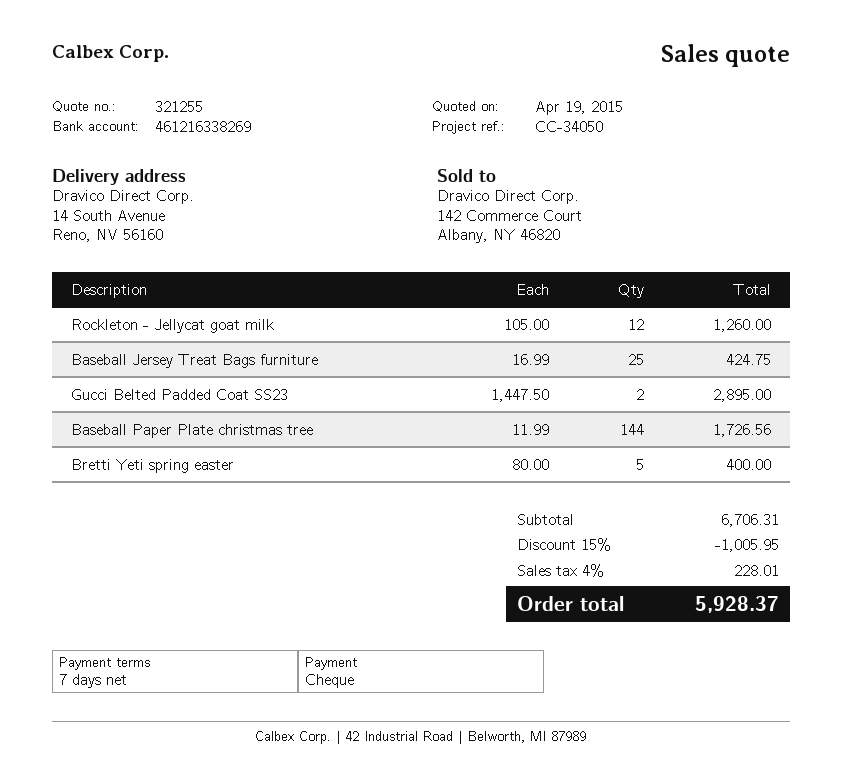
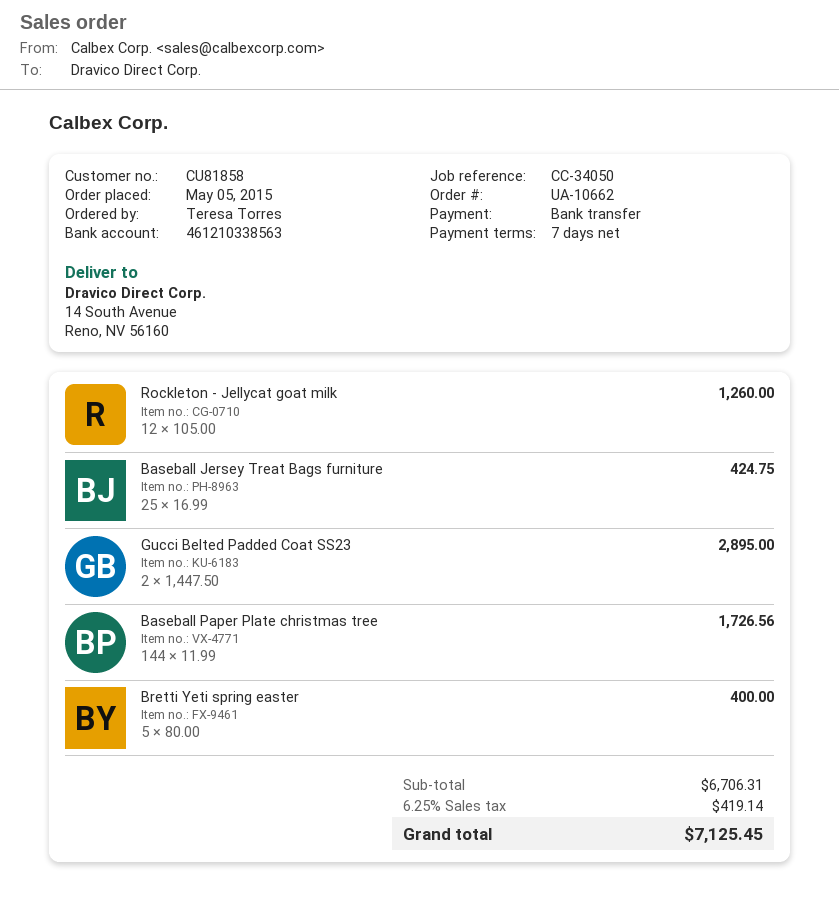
payment method: cheque -> bank transfer
bank account: 461216338269 -> 461210338563
discount: 15% = 1005.95 -> none
tax: 4% = 228.01 -> 6.25% = 419.14
total: 5928.37 -> 7125.45

